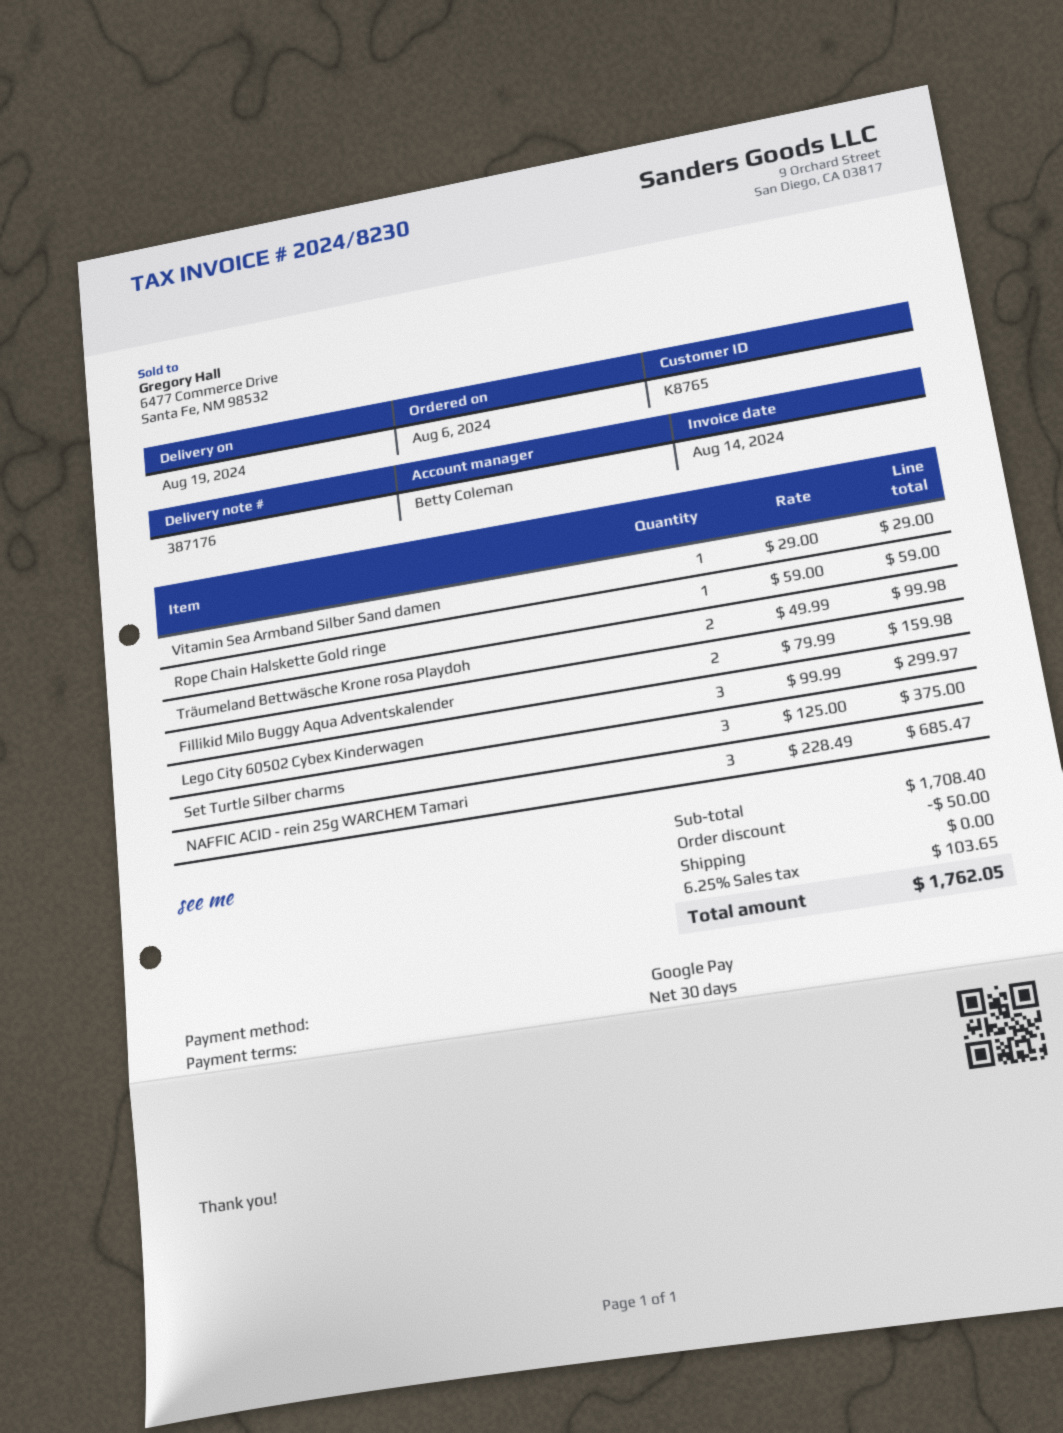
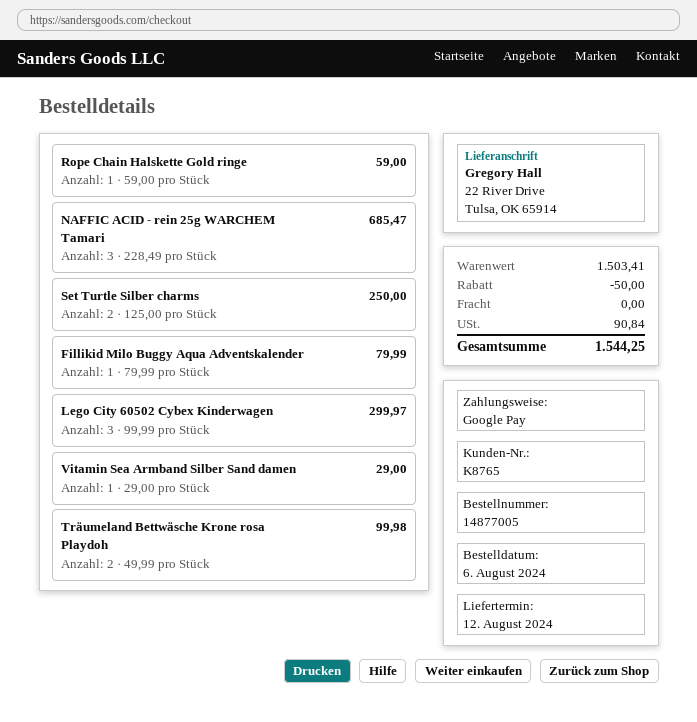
delivery date: 2024-08-19 -> 2024-08-12
Fillikid Milo Buggy Aqua Adventskalender: 2 x 79.99 = 159.98 -> 1 x 79.99 = 79.99
Set Turtle Silber charms: 3 x 125.00 = 375.00 -> 2 x 125.00 = 250.00
subtotal: 1708.40 -> 1503.41
tax: 103.65 -> 90.84
total: 1762.05 -> 1544.25

